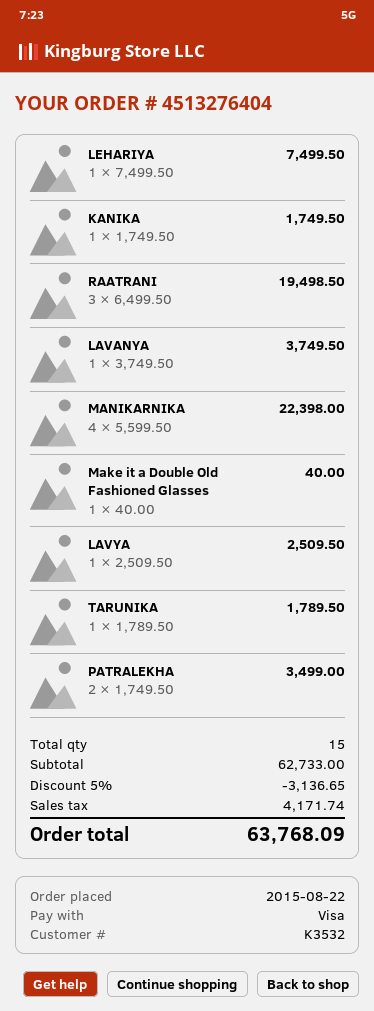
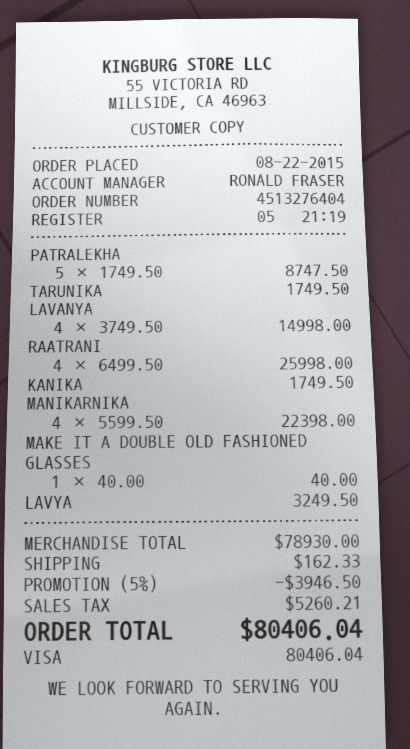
LEHARIYA: 1 x 7499.50 = 7499.50 -> none
RAATRANI: 3 x 6499.50 = 19498.50 -> 4 x 6499.50 = 25998.00
LAVANYA: 1 x 3749.50 = 3749.50 -> 4 x 3749.50 = 14998.00
LAVYA: 1 x 2509.50 = 2509.50 -> 1 x 3249.50 = 3249.50
TARUNIKA: 1 x 1789.50 = 1789.50 -> 1 x 1749.50 = 1749.50
PATRALEKHA: 2 x 1749.50 = 3499.00 -> 5 x 1749.50 = 8747.50
subtotal: 62733.00 -> 78930.00
discount: 5% = 3136.65 -> 5% = 3946.50
shipping: none -> 162.33
tax: 4171.74 -> 5260.21
total: 63768.09 -> 80406.04

